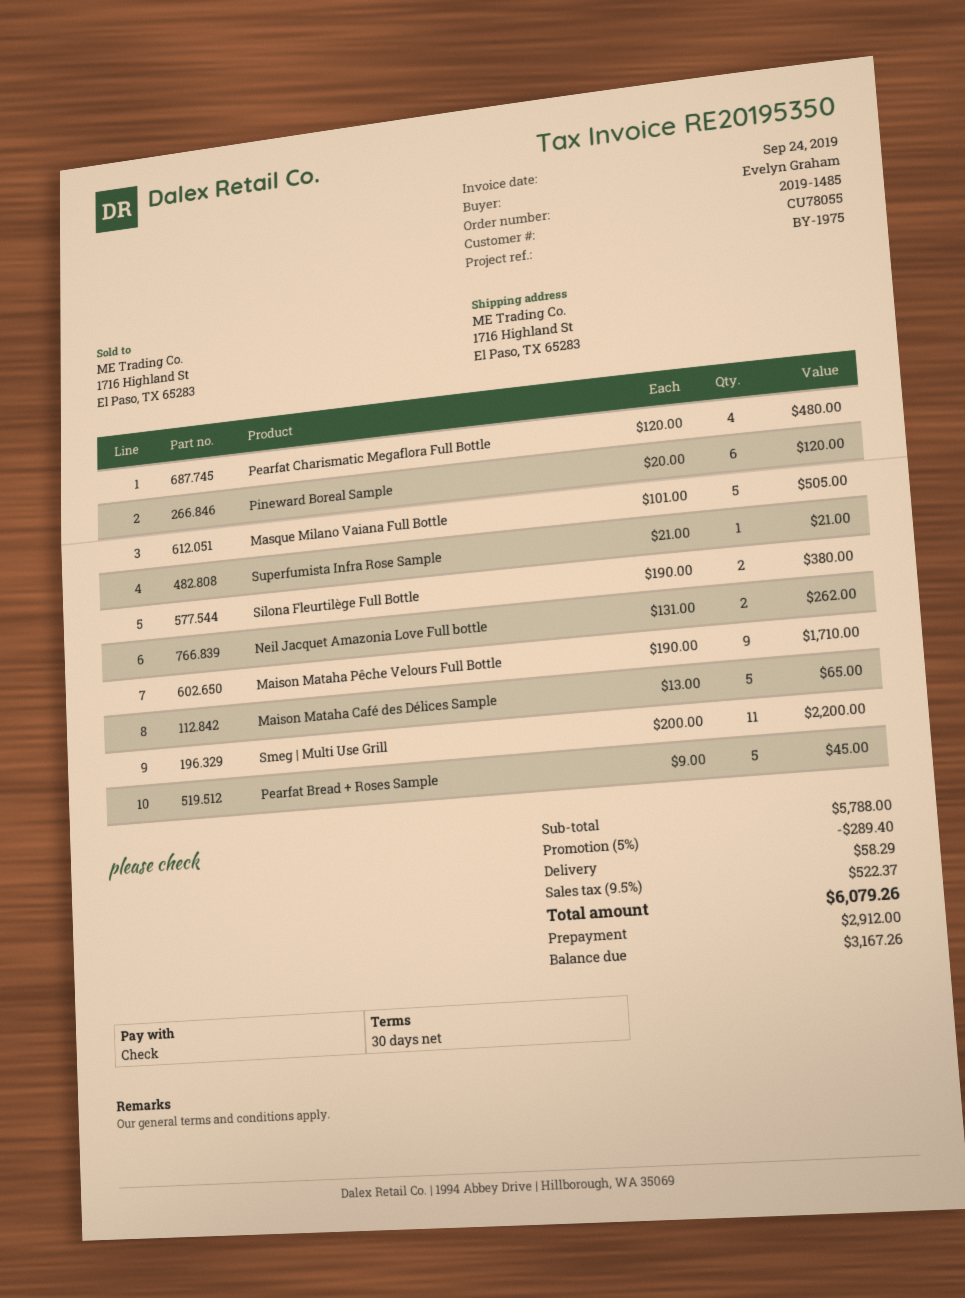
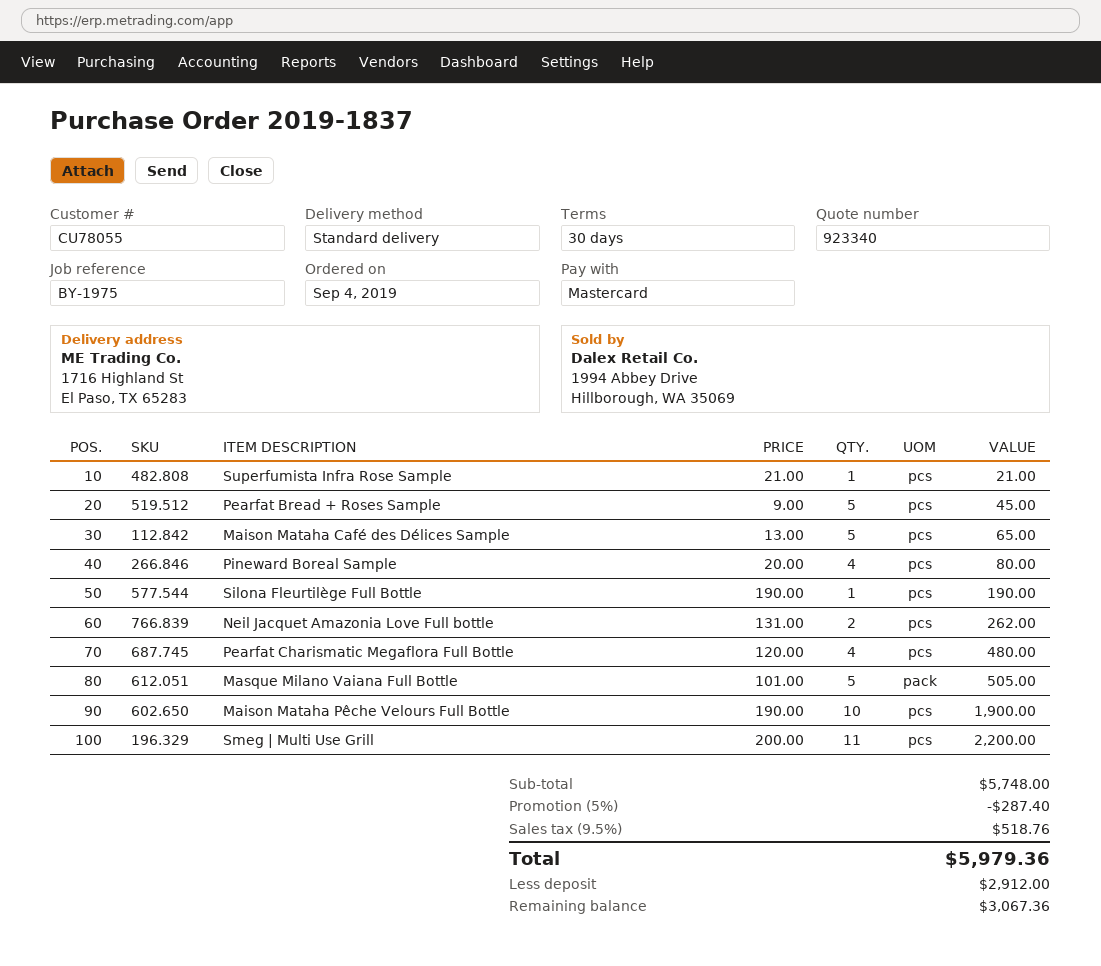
order number: 2019-1485 -> 2019-1837
payment method: cheque -> Mastercard
Pineward Boreal Sample: 6 x 20.00 = 120.00 -> 4 x 20.00 = 80.00
Silona Fleurtilège Full Bottle: 2 x 190.00 = 380.00 -> 1 x 190.00 = 190.00
Maison Mataha Pêche Velours Full Bottle: 9 x 190.00 = 1710.00 -> 10 x 190.00 = 1900.00
subtotal: 5788.00 -> 5748.00
discount: 5% = 289.40 -> 5% = 287.40
shipping: 58.29 -> none
tax: 9.5% = 522.37 -> 9.5% = 518.76
total: 6079.26 -> 5979.36
balance: 3167.26 -> 3067.36

